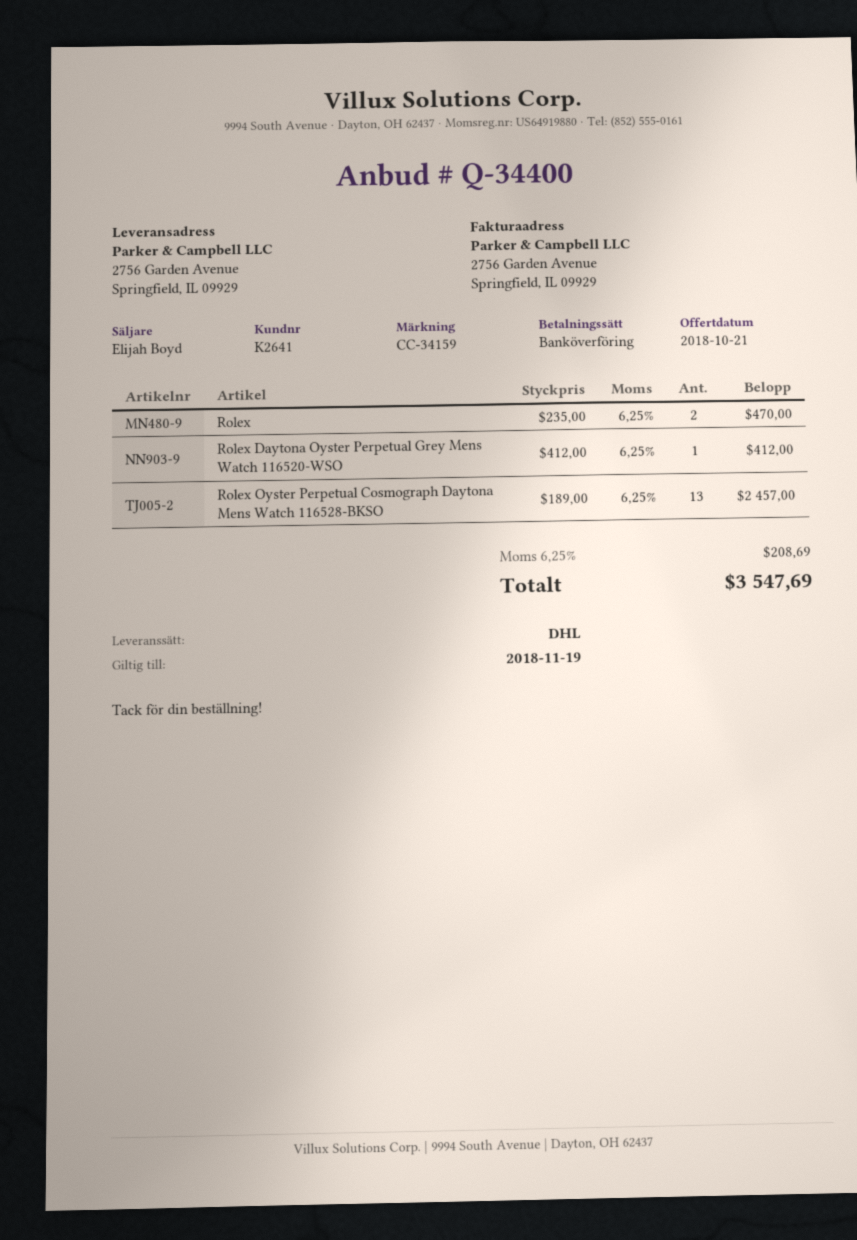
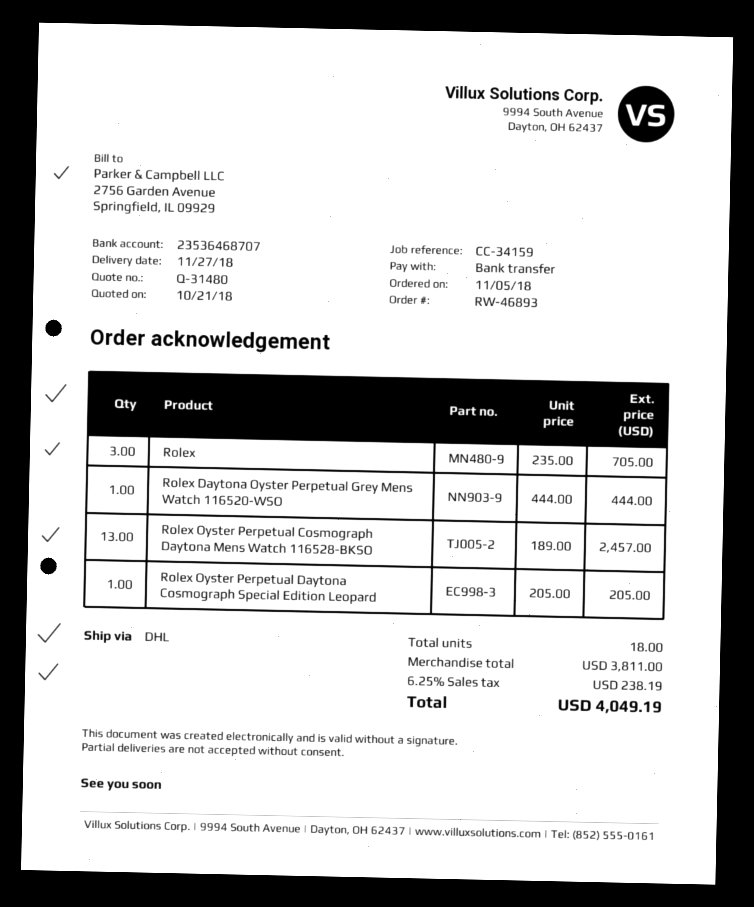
quote number: Q-34400 -> Q-31480
Rolex: 2 x 235.00 = 470.00 -> 3 x 235.00 = 705.00
Rolex Daytona Oyster Perpetual Grey Mens Watch 116520-WSO: 1 x 412.00 = 412.00 -> 1 x 444.00 = 444.00
Rolex Oyster Perpetual Daytona Cosmograph Special Edition Leopard: none -> 1 x 205.00 = 205.00
tax: 6.25% = 208.69 -> 6.25% = 238.19
total: 3547.69 -> 4049.19

